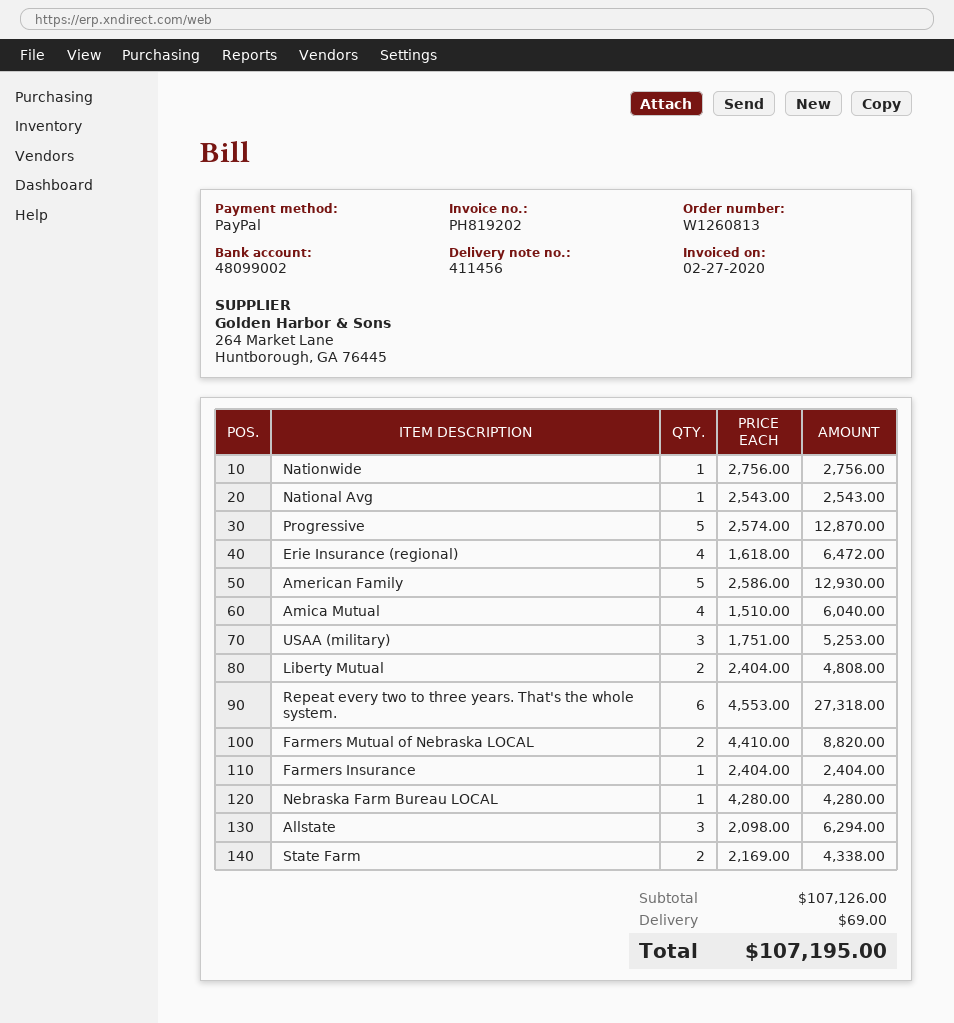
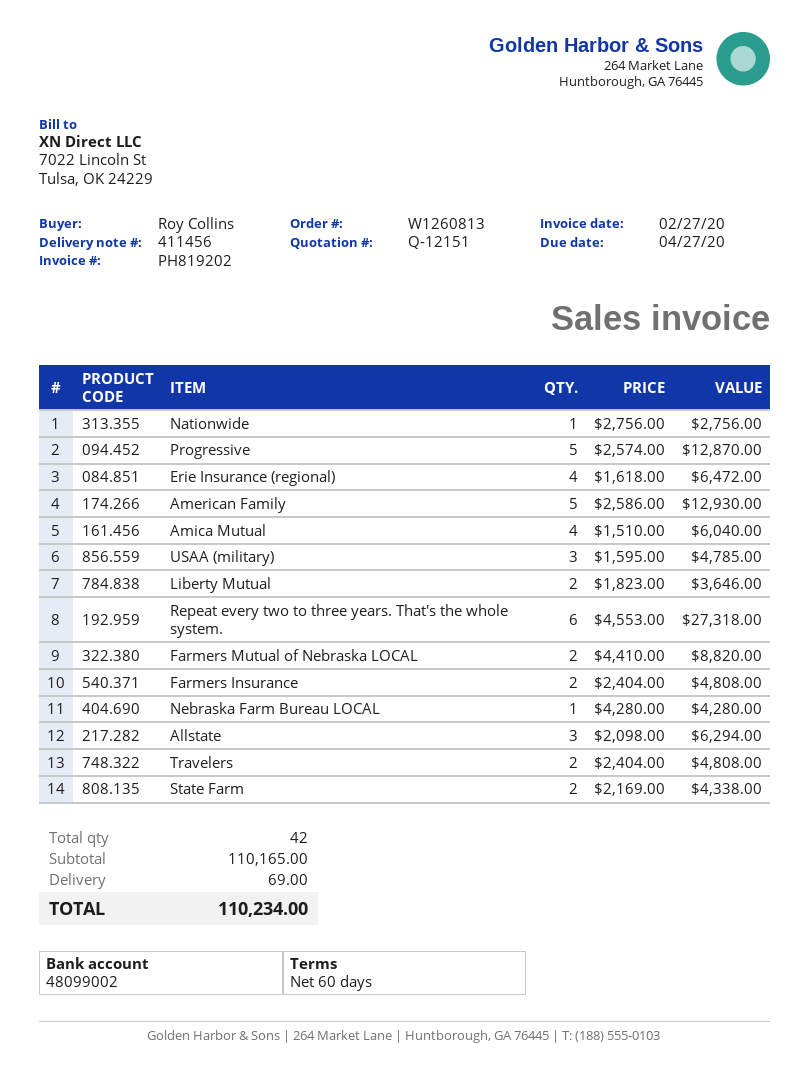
National Avg: 1 x 2543.00 = 2543.00 -> none
USAA (military): 3 x 1751.00 = 5253.00 -> 3 x 1595.00 = 4785.00
Liberty Mutual: 2 x 2404.00 = 4808.00 -> 2 x 1823.00 = 3646.00
Farmers Insurance: 1 x 2404.00 = 2404.00 -> 2 x 2404.00 = 4808.00
Travelers: none -> 2 x 2404.00 = 4808.00
subtotal: 107126.00 -> 110165.00
total: 107195.00 -> 110234.00

